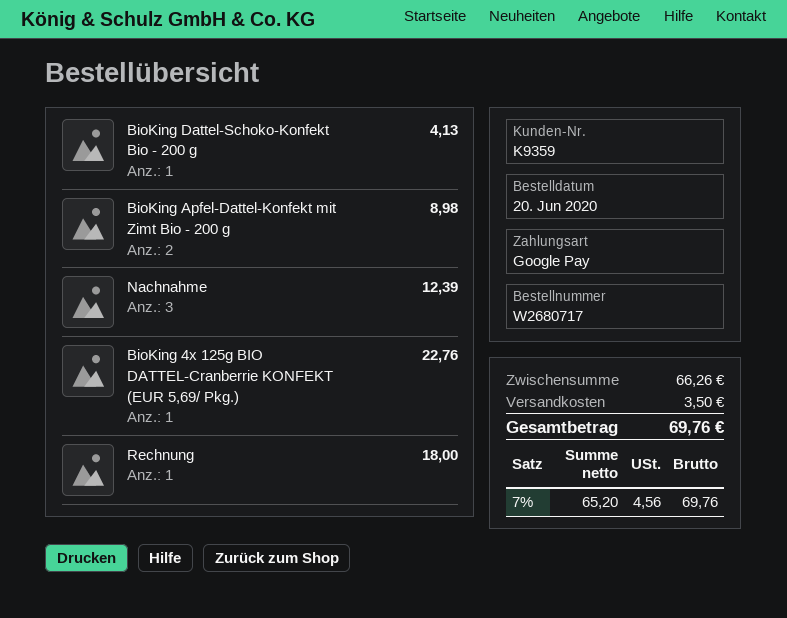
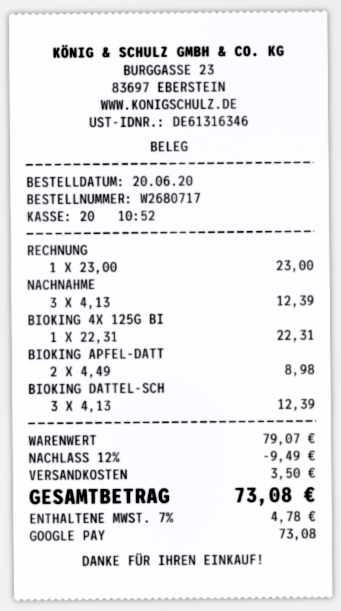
BioKing Dattel-Schoko-Konfekt Bio - 200 g: 1 for 4.13 -> 3 for 12.39
BioKing 4x 125g BIO DATTEL-Cranberrie KONFEKT (EUR 5,69/ Pkg.): 1 for 22.76 -> 1 for 22.31
Rechnung: 1 for 18.00 -> 1 for 23.00
subtotal: 66.26 -> 79.07
discount: none -> 12% = 9.49
tax: 7% = 4.56 -> 7% = 4.78
total: 69.76 -> 73.08

